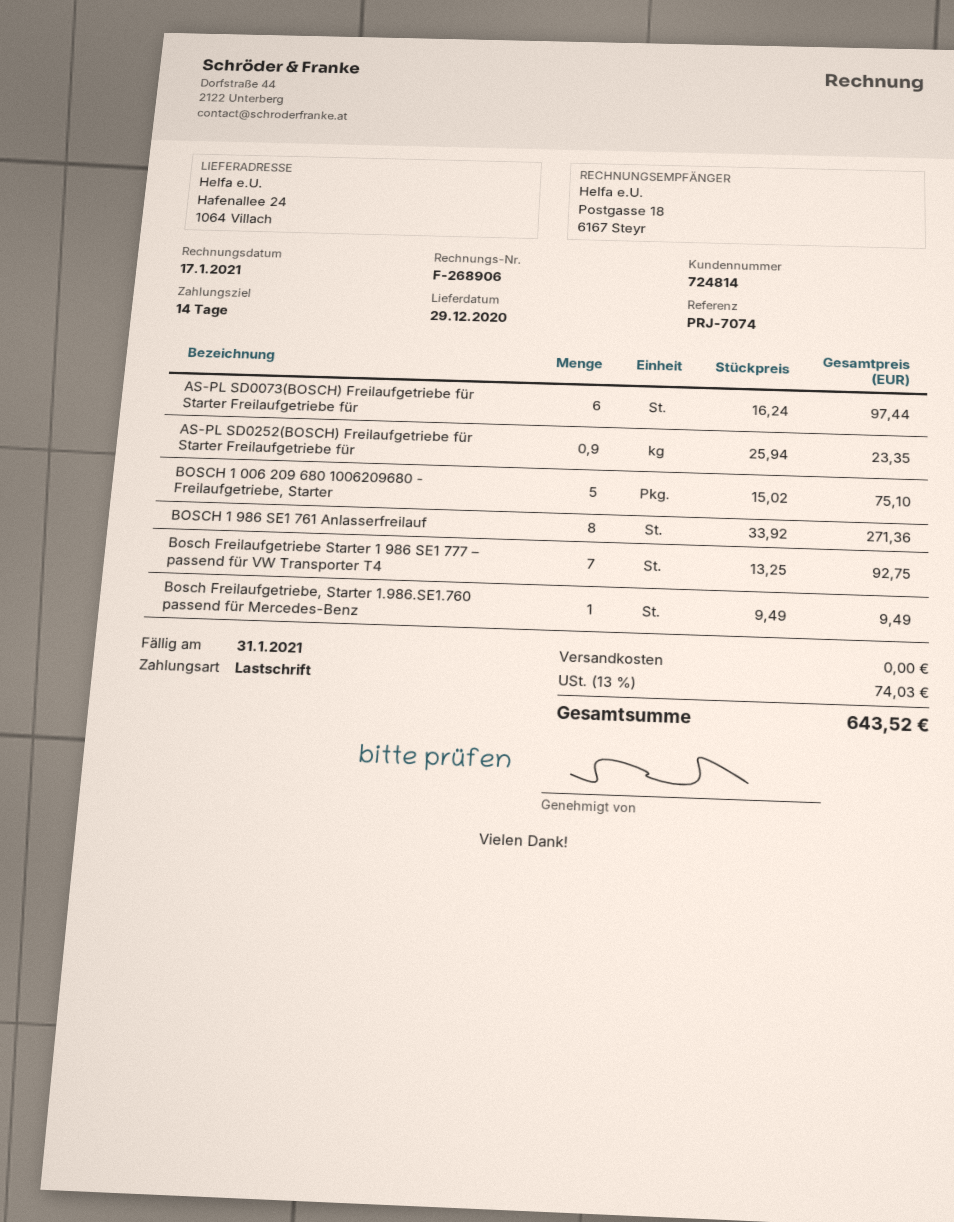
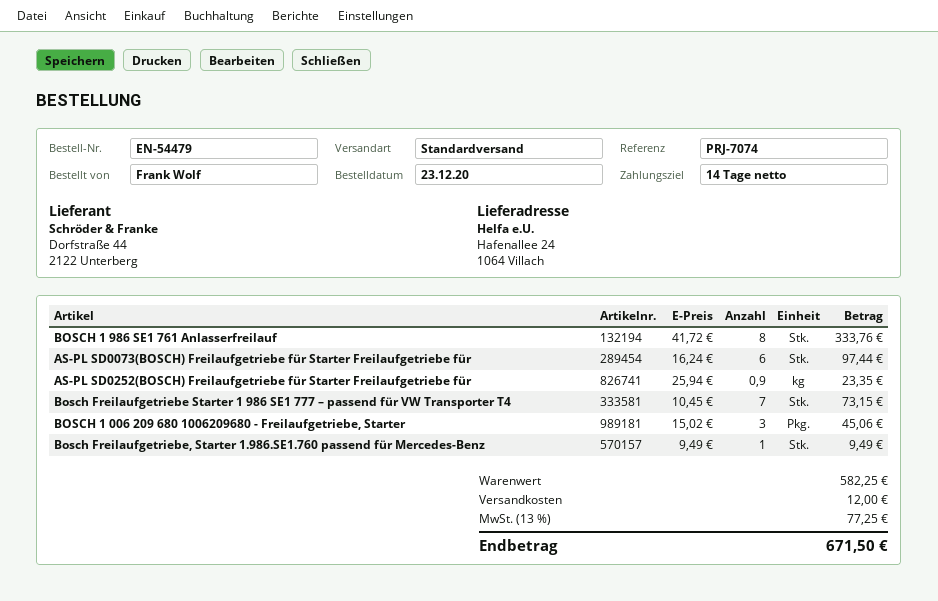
BOSCH 1 006 209 680 1006209680 - Freilaufgetriebe, Starter: 5 x 15.02 = 75.10 -> 3 x 15.02 = 45.06
BOSCH 1 986 SE1 761 Anlasserfreilauf: 8 x 33.92 = 271.36 -> 8 x 41.72 = 333.76
Bosch Freilaufgetriebe Starter 1 986 SE1 777 – passend für VW Transporter T4: 7 x 13.25 = 92.75 -> 7 x 10.45 = 73.15
shipping: 0.00 -> 12.00
tax: 13% = 74.03 -> 13% = 77.25
total: 643.52 -> 671.50

